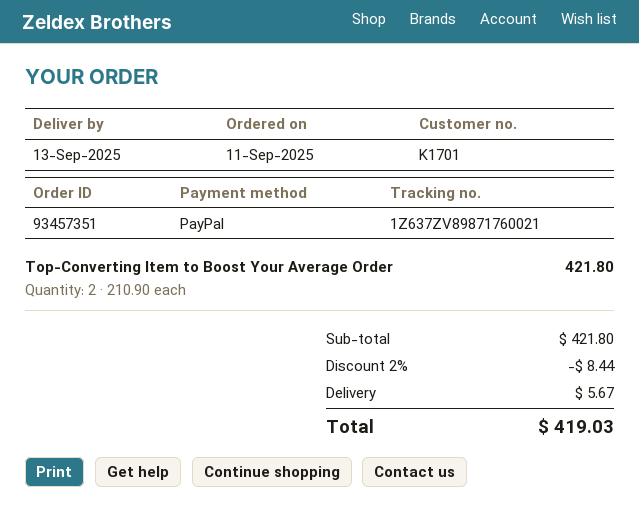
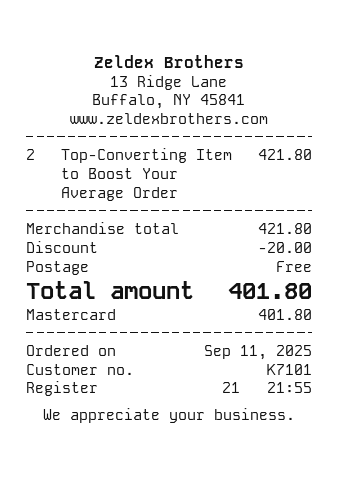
customer number: K1701 -> K7101
payment method: PayPal -> Mastercard
discount: 8.44 -> 20.00
shipping: 5.67 -> 0.00
total: 419.03 -> 401.80

